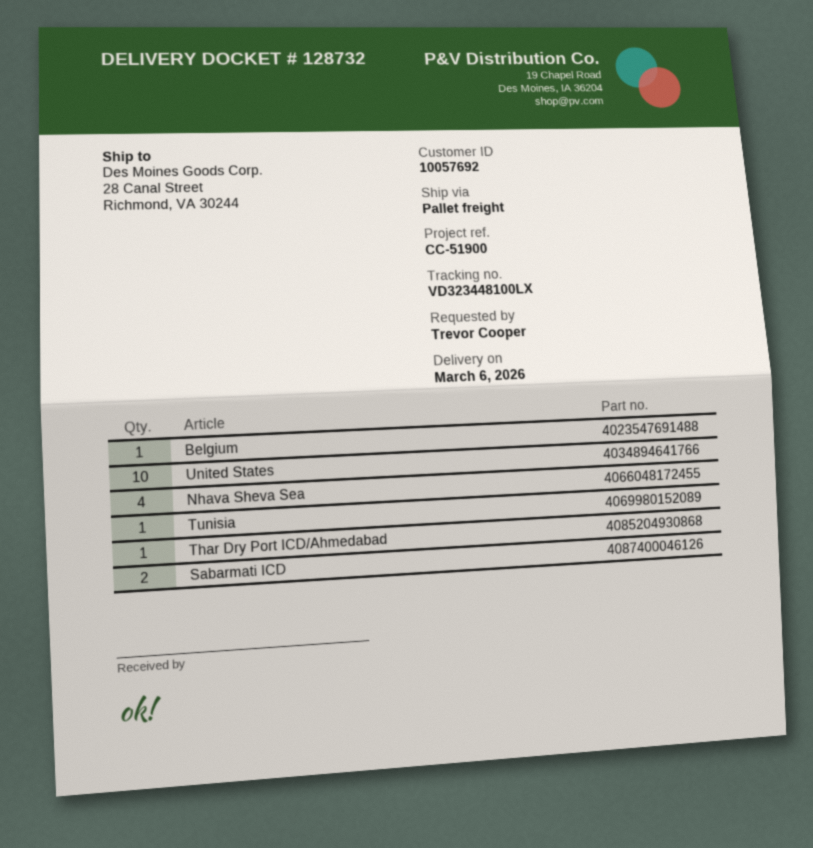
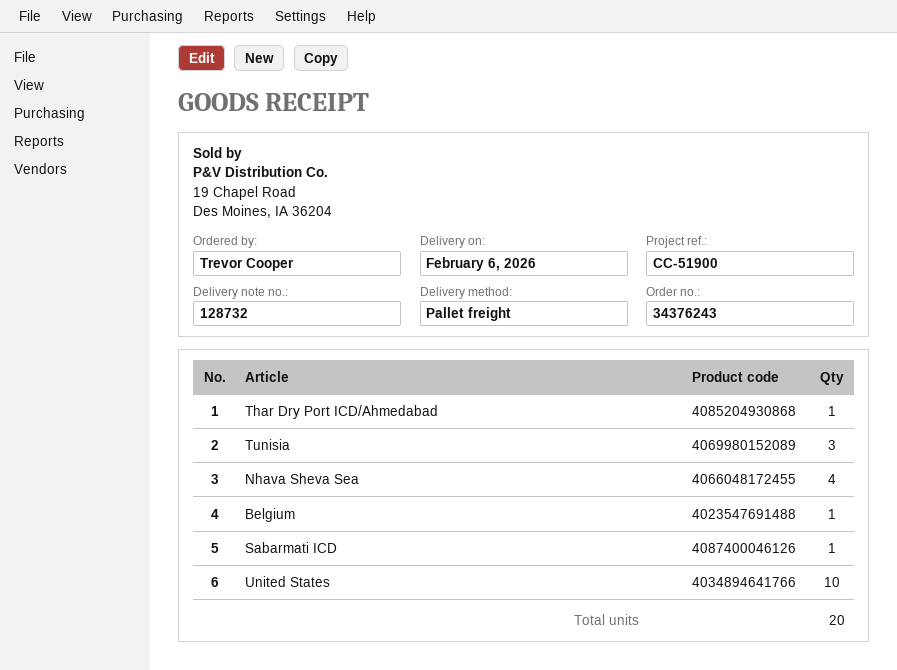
delivery date: 2026-03-06 -> 2026-02-06
Tunisia: 1 -> 3
Sabarmati ICD: 2 -> 1

